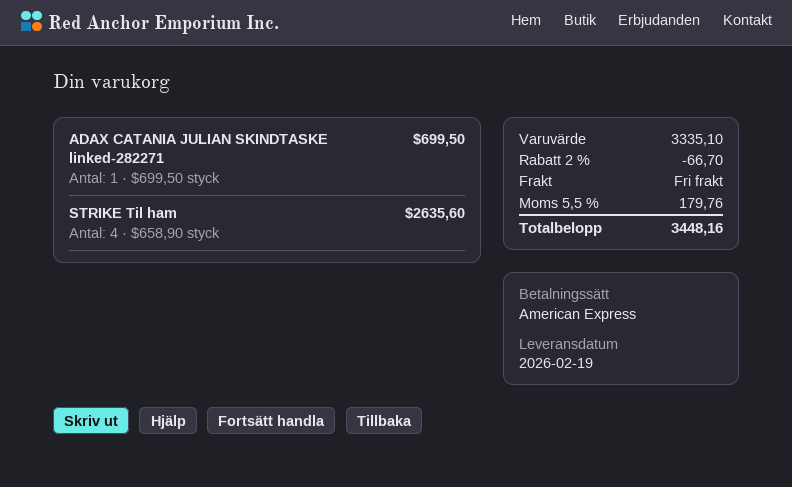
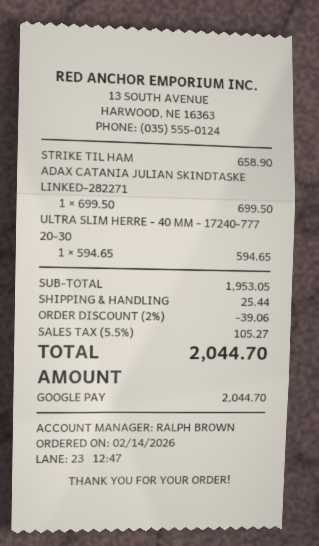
payment method: American Express -> Google Pay
STRIKE Til ham: 4 x 658.90 = 2635.60 -> 1 x 658.90 = 658.90
ULTRA SLIM HERRE - 40 MM - 17240-777 20-30: none -> 1 x 594.65 = 594.65
subtotal: 3335.10 -> 1953.05
discount: 2% = 66.70 -> 2% = 39.06
shipping: 0.00 -> 25.44
tax: 5.5% = 179.76 -> 5.5% = 105.27
total: 3448.16 -> 2044.70

